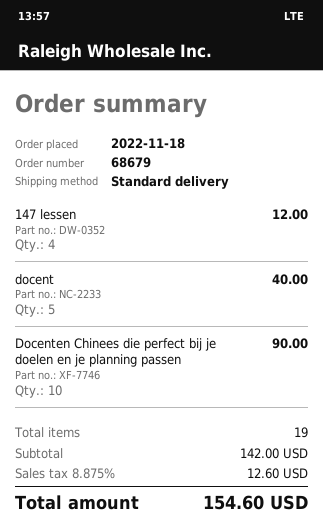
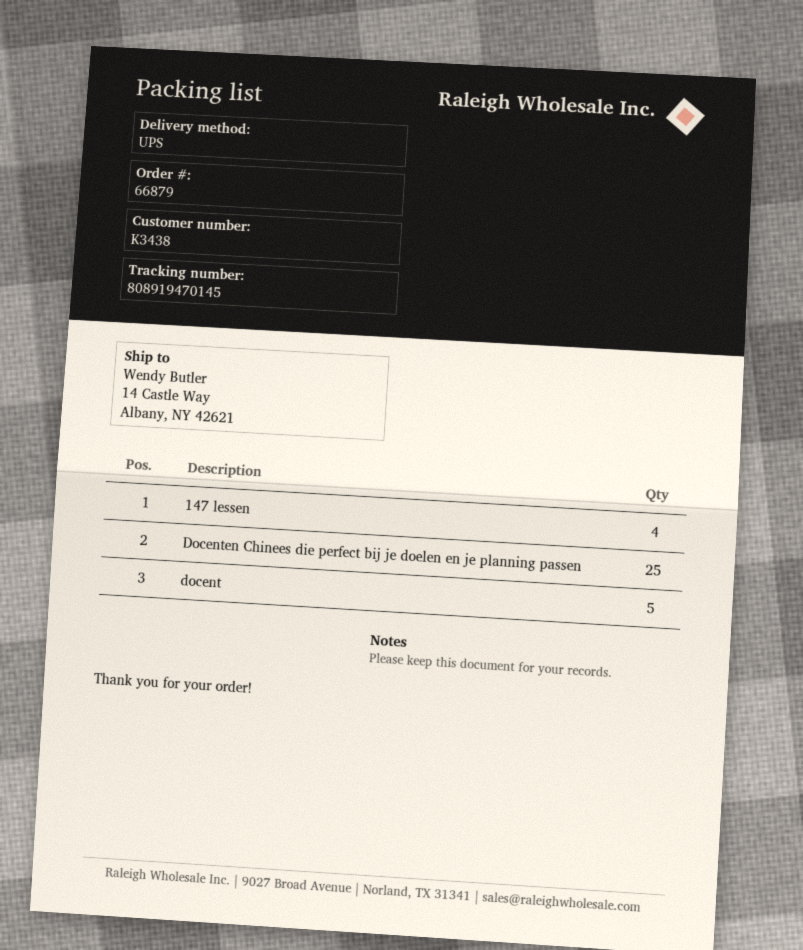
order number: 68679 -> 66879
shipping method: standard -> UPS
Docenten Chinees die perfect bij je doelen en je planning passen: 10 -> 25

